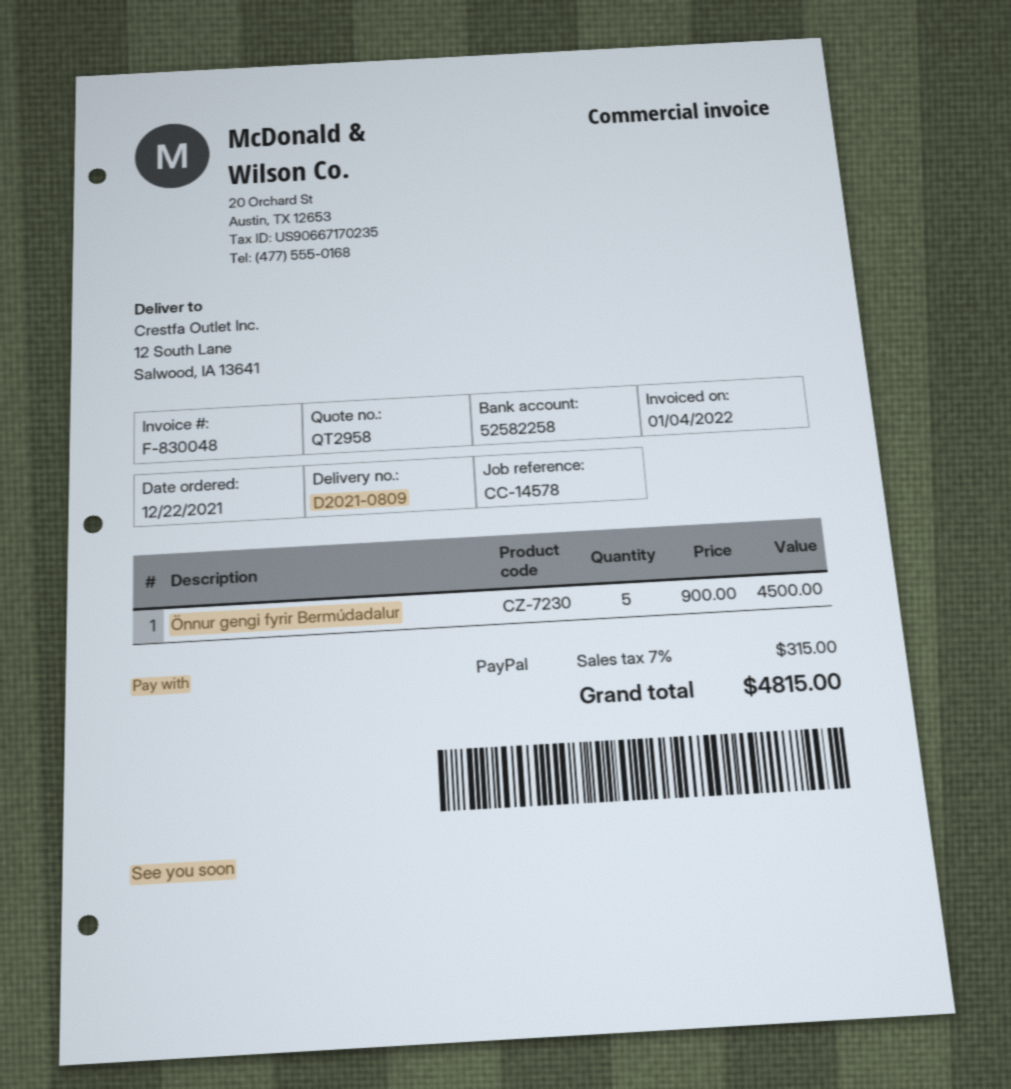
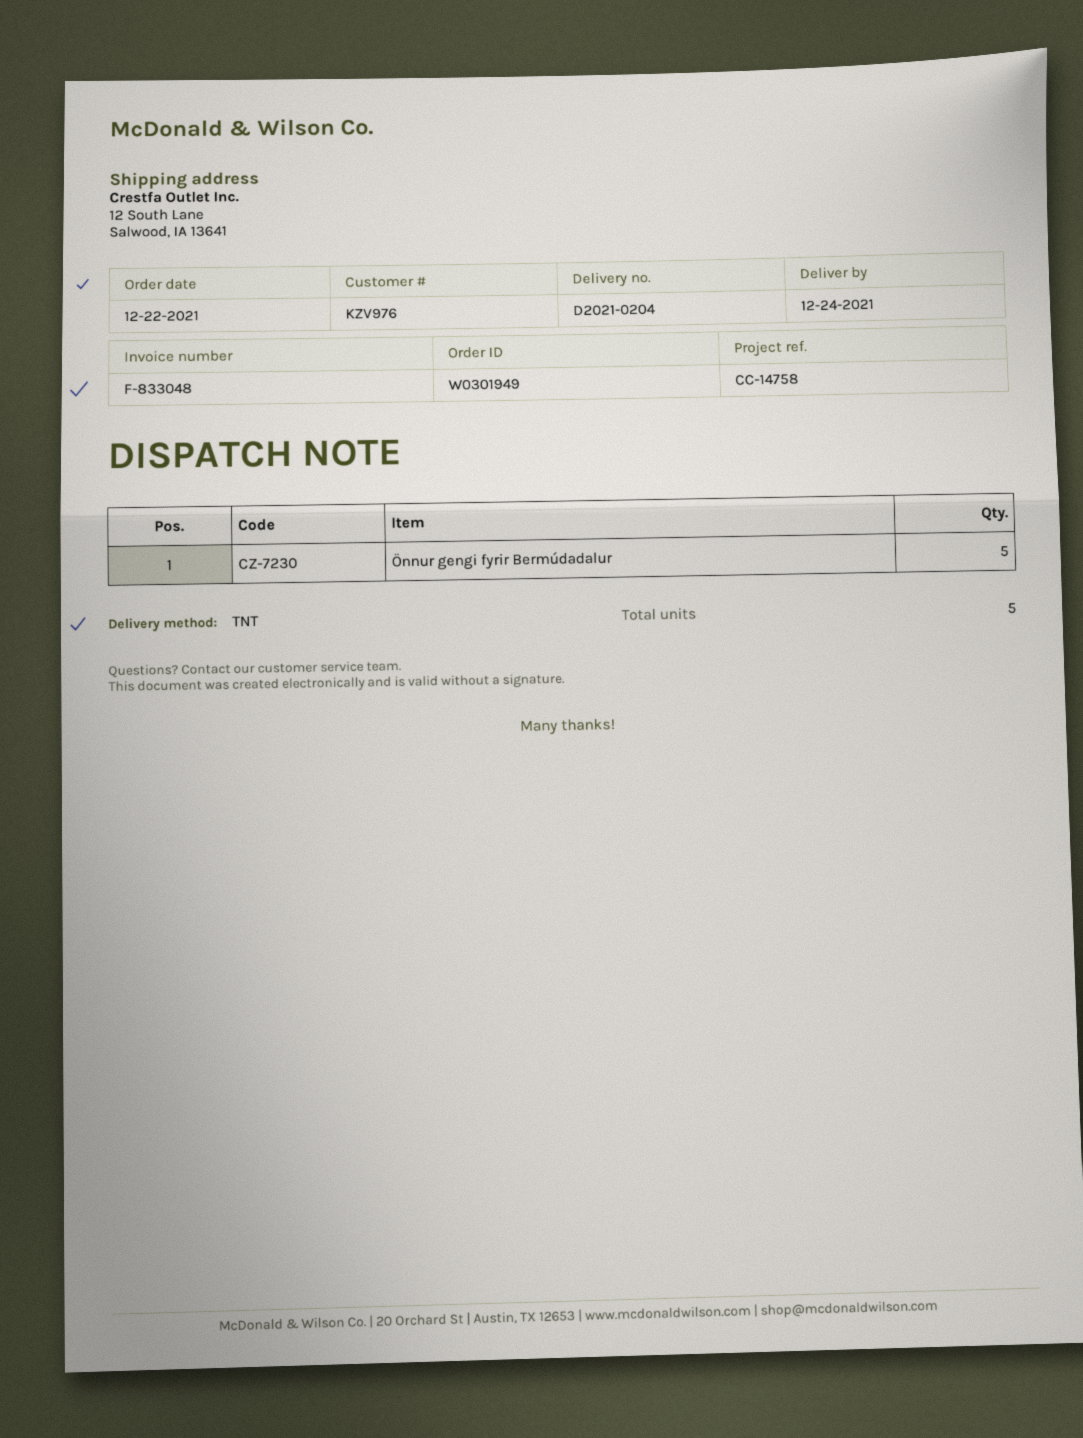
delivery note number: D2021-0809 -> D2021-0204
invoice number: F-830048 -> F-833048
reference: CC-14578 -> CC-14758

